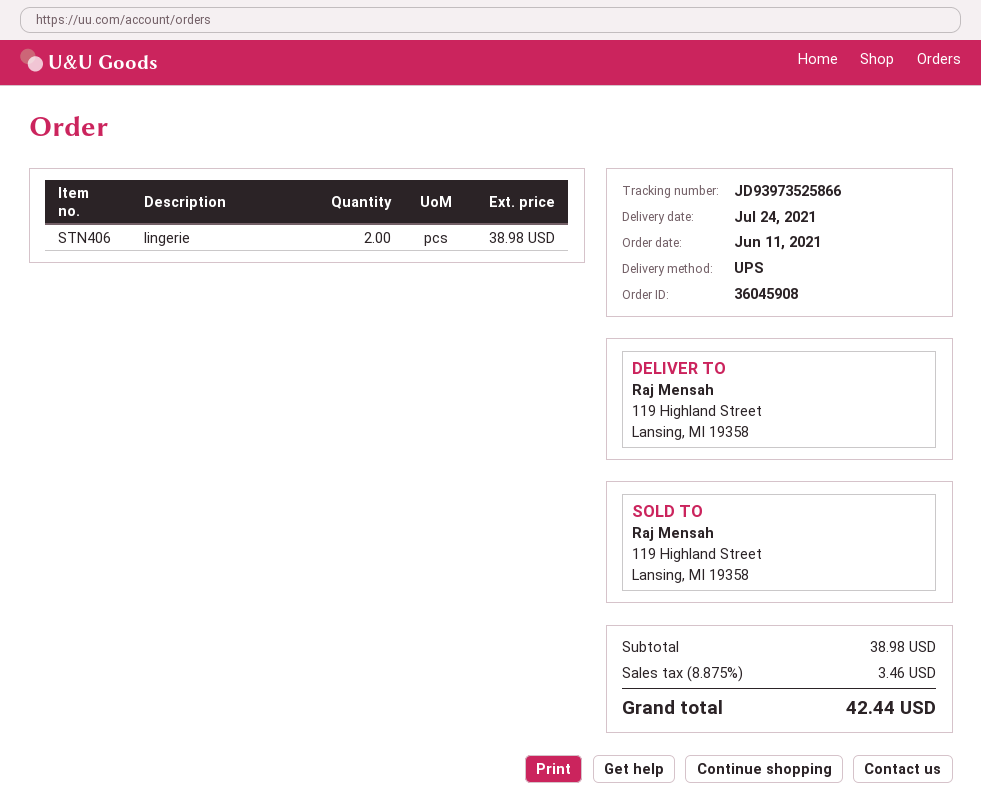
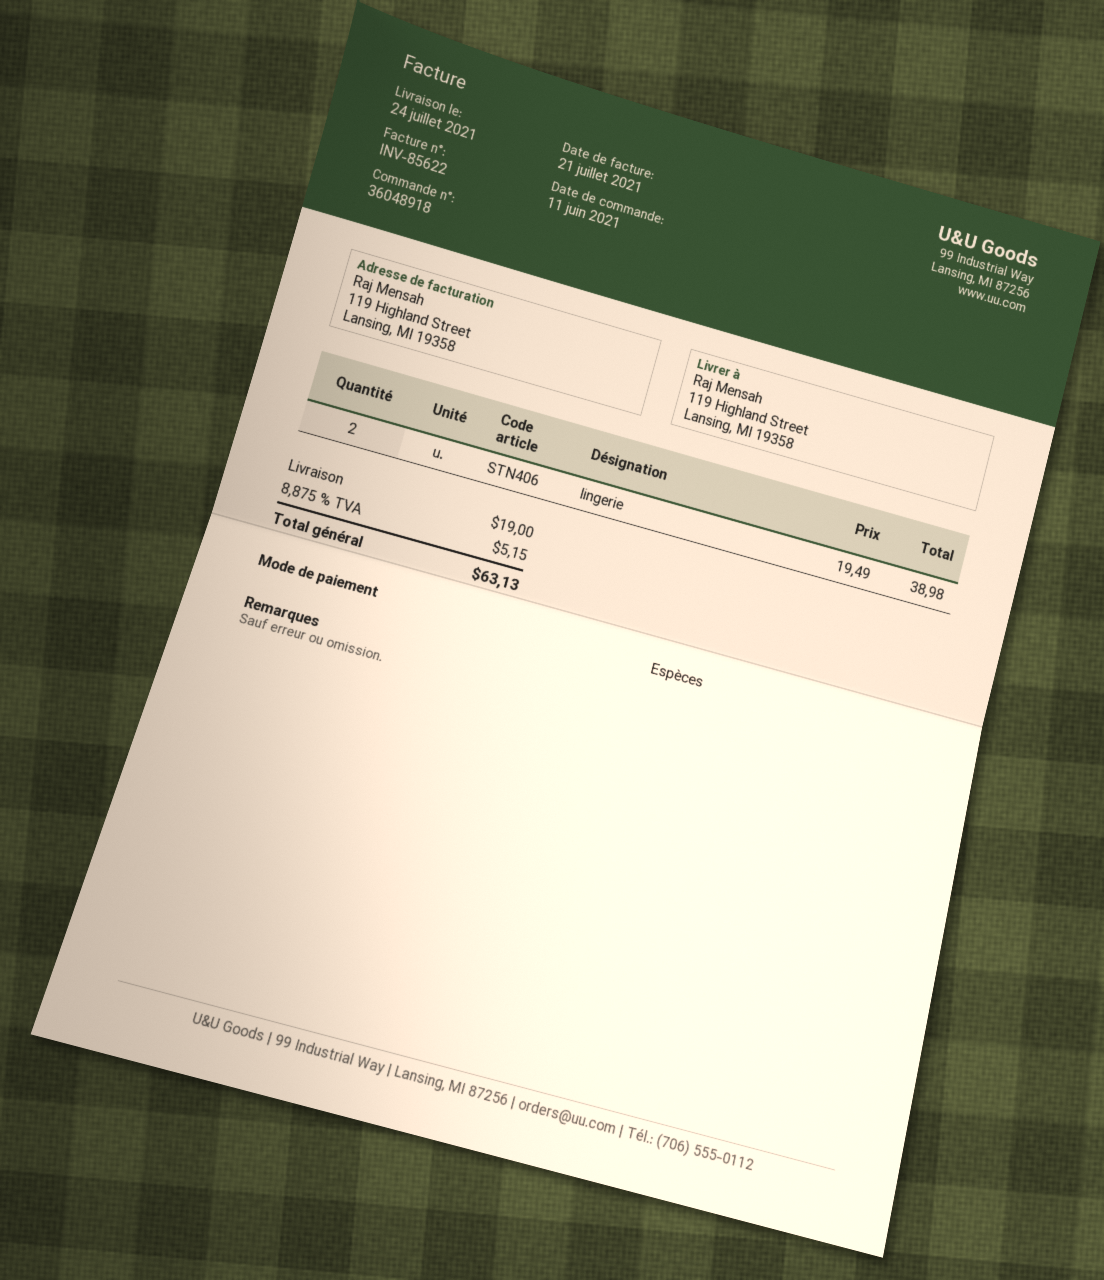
order number: 36045908 -> 36048918
shipping: none -> 19.00
tax: 8.875% = 3.46 -> 8.875% = 5.15
total: 42.44 -> 63.13

